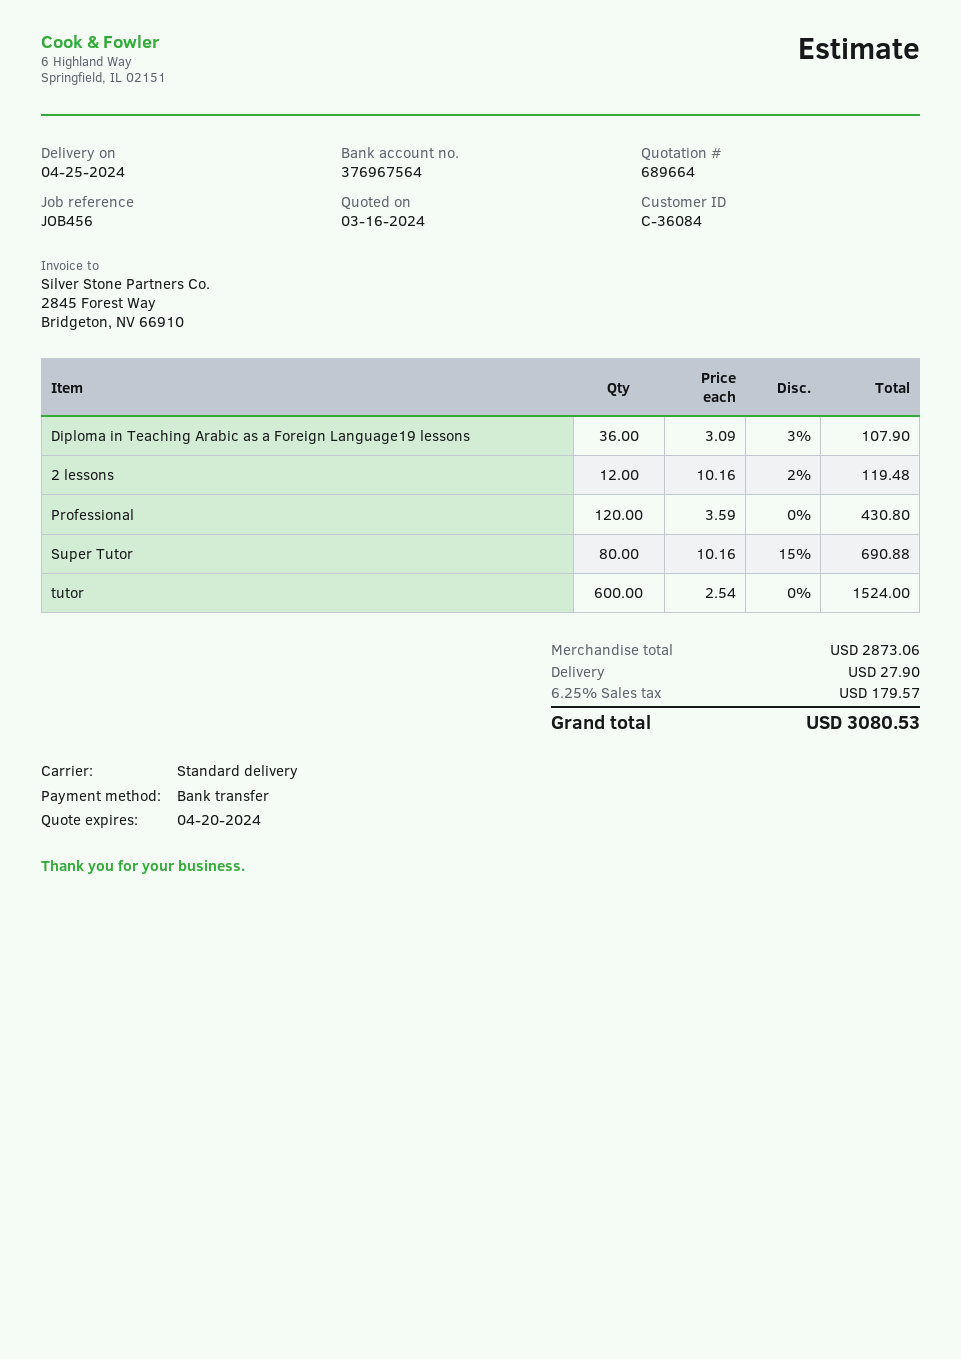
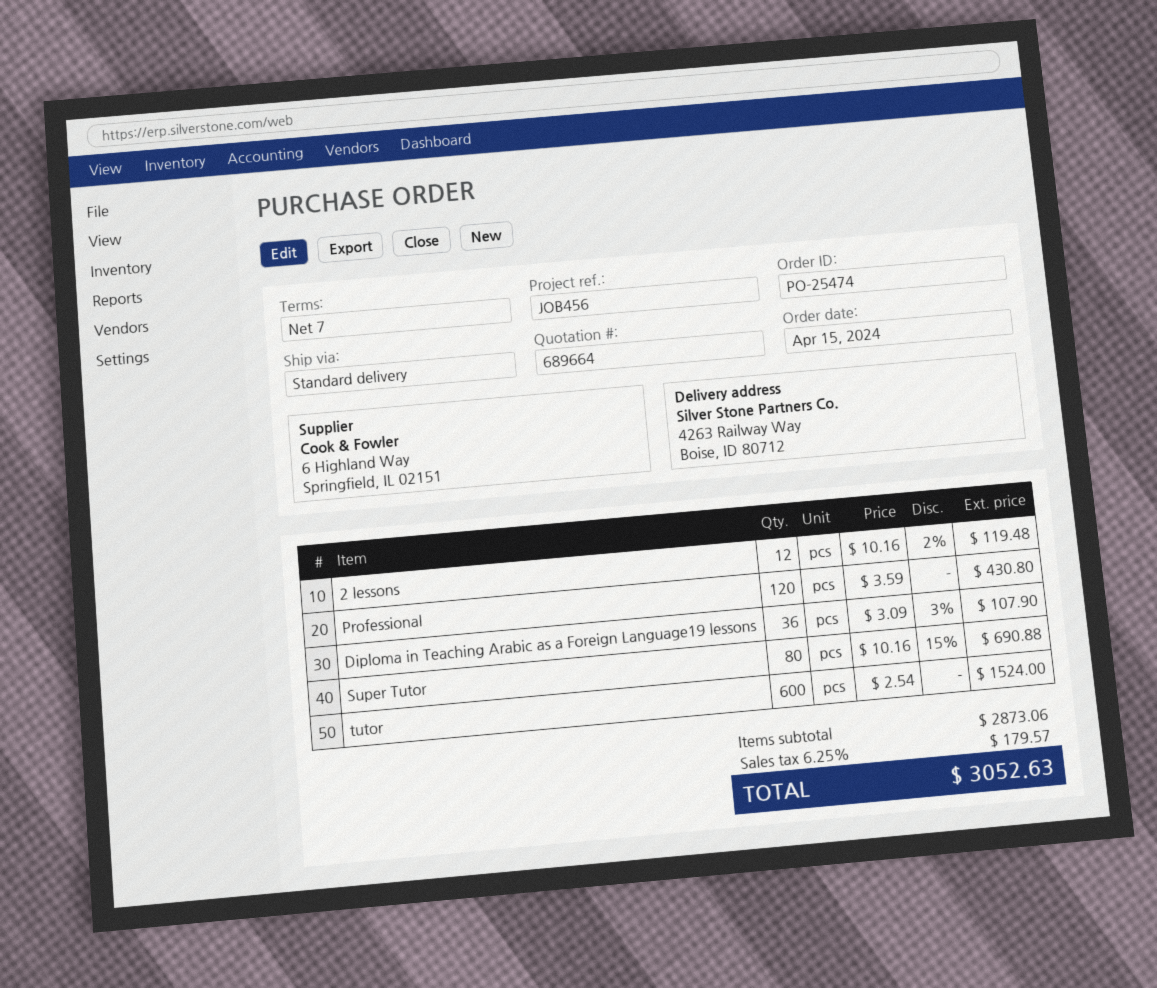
shipping: 27.90 -> none
total: 3080.53 -> 3052.63

